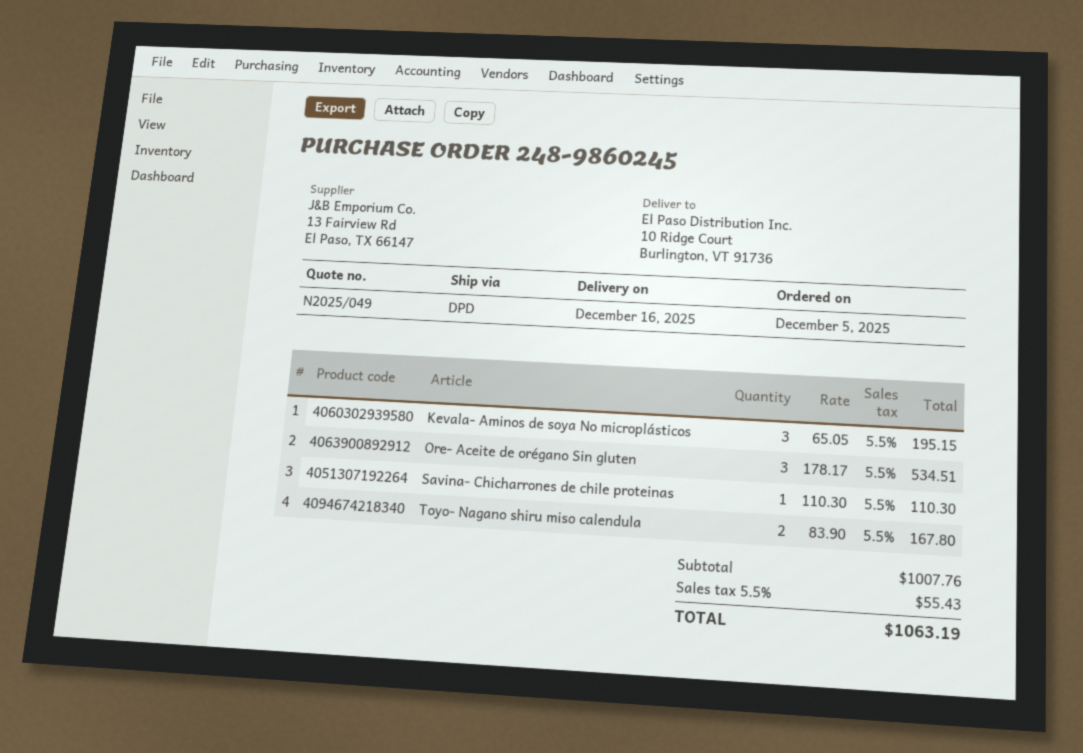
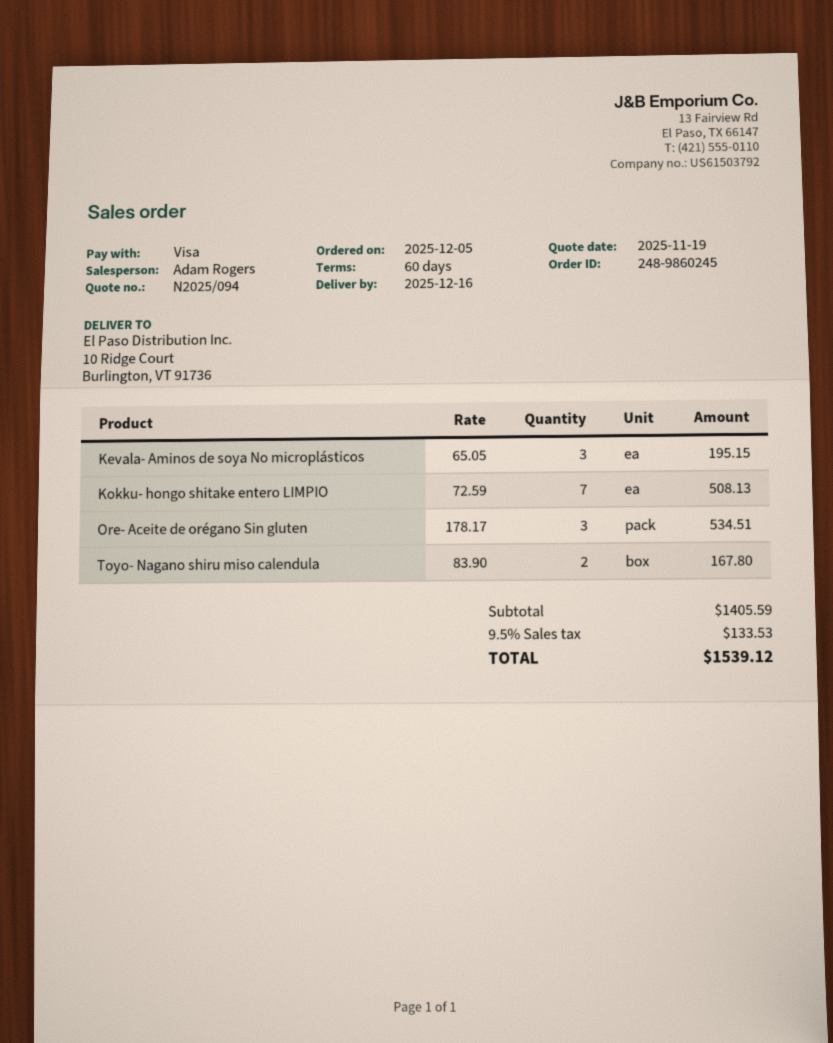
quote number: N2025/049 -> N2025/094
Savina- Chicharrones de chile proteinas: 1 x 110.30 = 110.30 -> none
Kokku- hongo shitake entero LIMPIO: none -> 7 x 72.59 = 508.13
subtotal: 1007.76 -> 1405.59
tax: 5.5% = 55.43 -> 9.5% = 133.53
total: 1063.19 -> 1539.12

